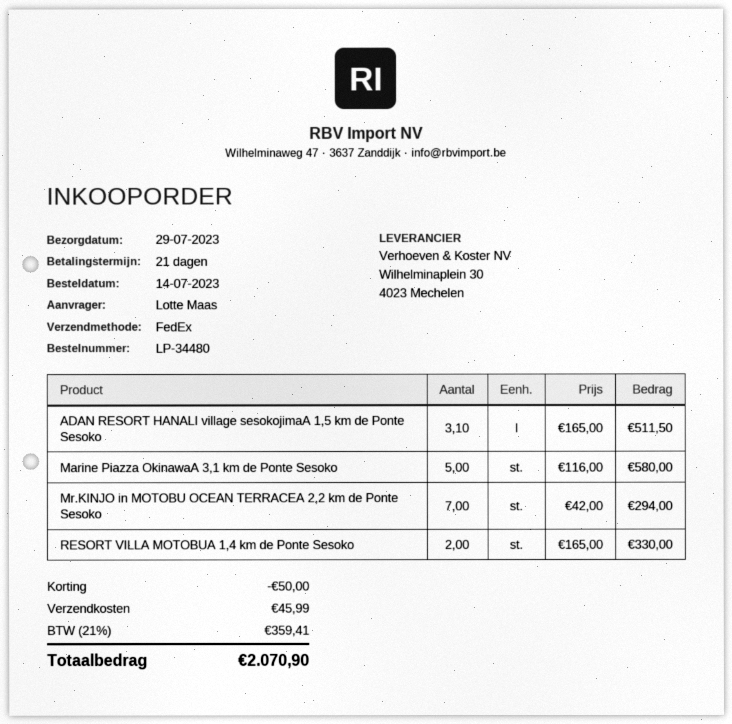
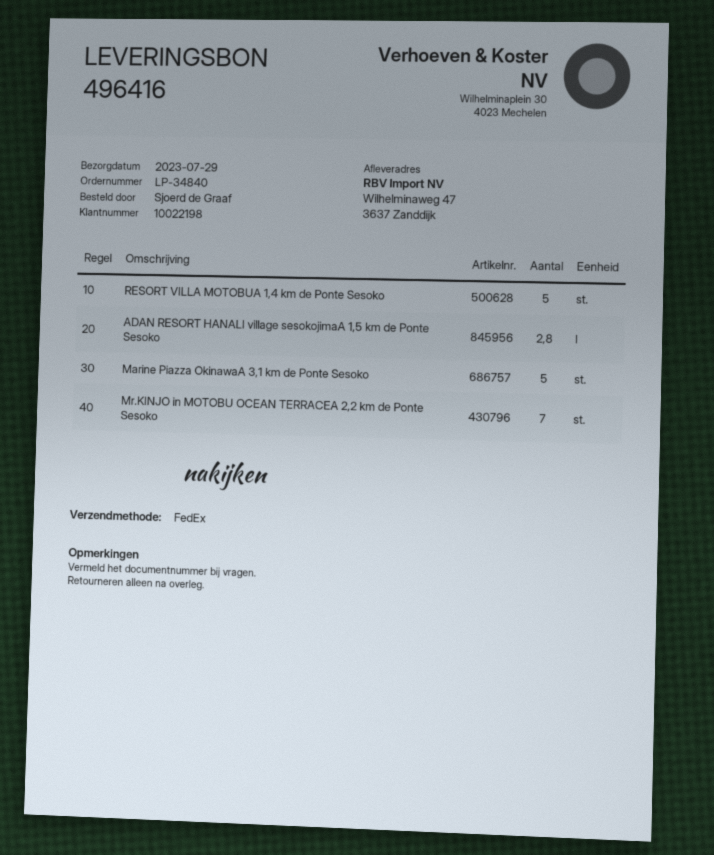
order number: LP-34480 -> LP-34840
ordered by: Lotte Maas -> Sjoerd de Graaf
ADAN RESORT HANALI village sesokojimaA 1,5 km de Ponte Sesoko: 3.1 -> 2.8
RESORT VILLA MOTOBUA 1,4 km de Ponte Sesoko: 2 -> 5

